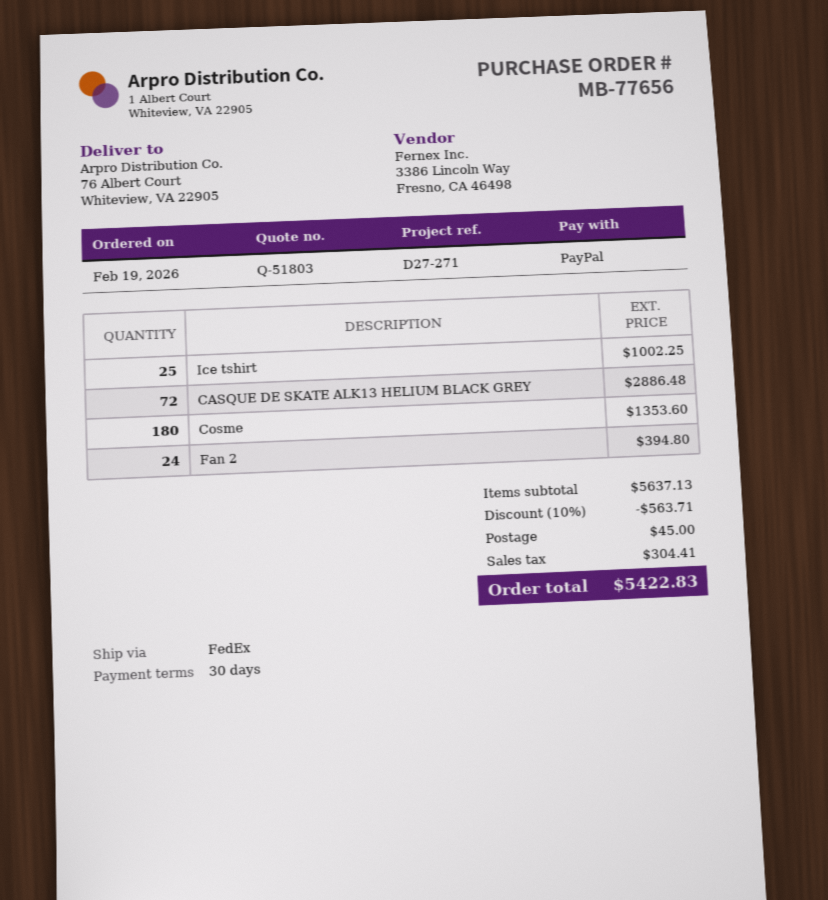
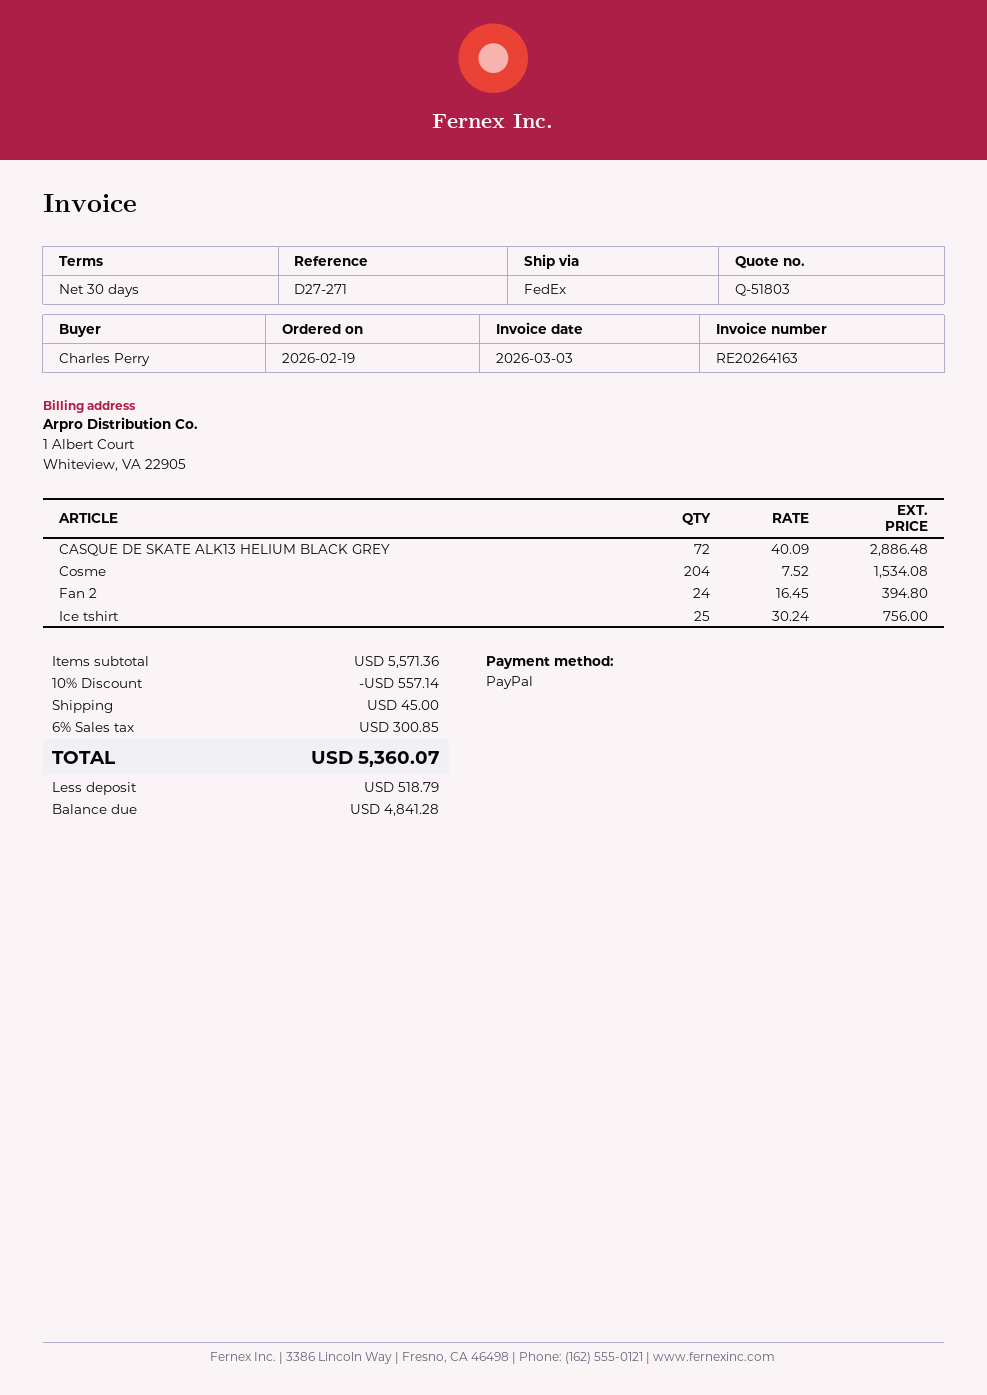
Ice tshirt: 25 for 1002.25 -> 25 for 756.00
Cosme: 180 for 1353.60 -> 204 for 1534.08
subtotal: 5637.13 -> 5571.36
discount: 10% = 563.71 -> 10% = 557.14
tax: 304.41 -> 300.85
total: 5422.83 -> 5360.07

